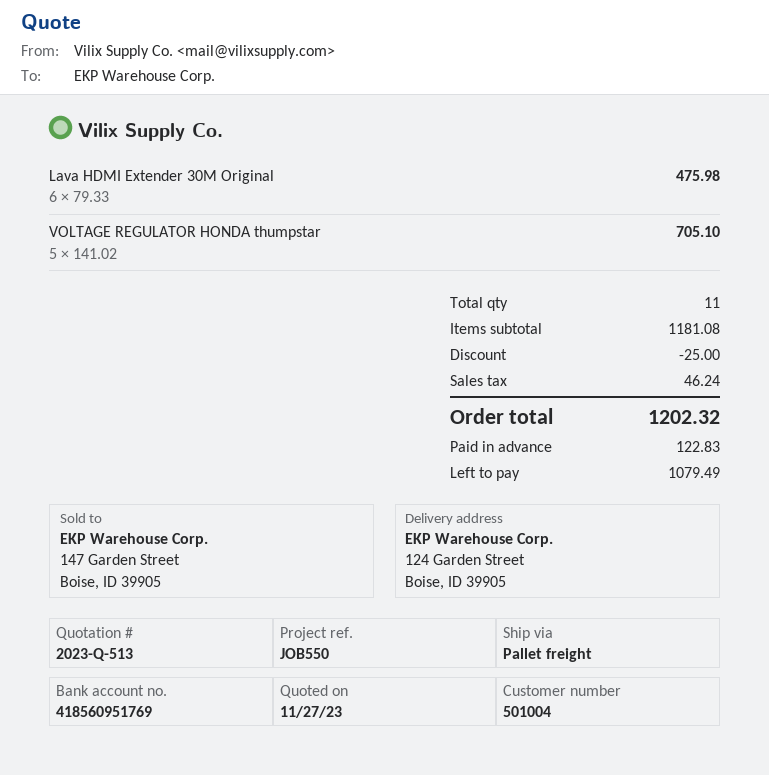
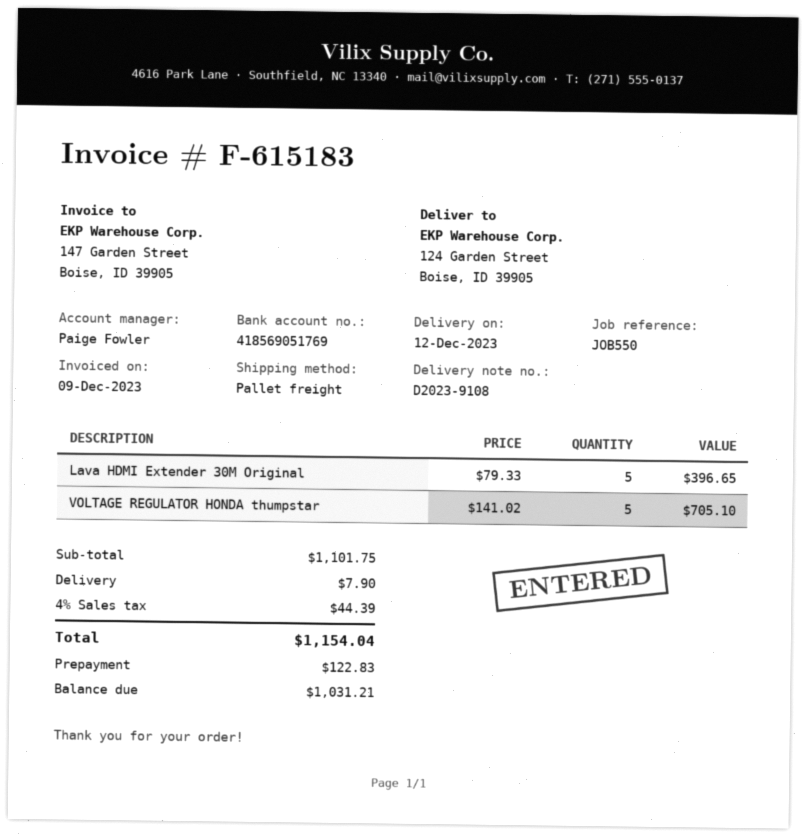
bank account: 418560951769 -> 418569051769
Lava HDMI Extender 30M Original: 6 x 79.33 = 475.98 -> 5 x 79.33 = 396.65
subtotal: 1181.08 -> 1101.75
discount: 25.00 -> none
shipping: none -> 7.90
tax: 46.24 -> 44.39
total: 1202.32 -> 1154.04
balance: 1079.49 -> 1031.21

